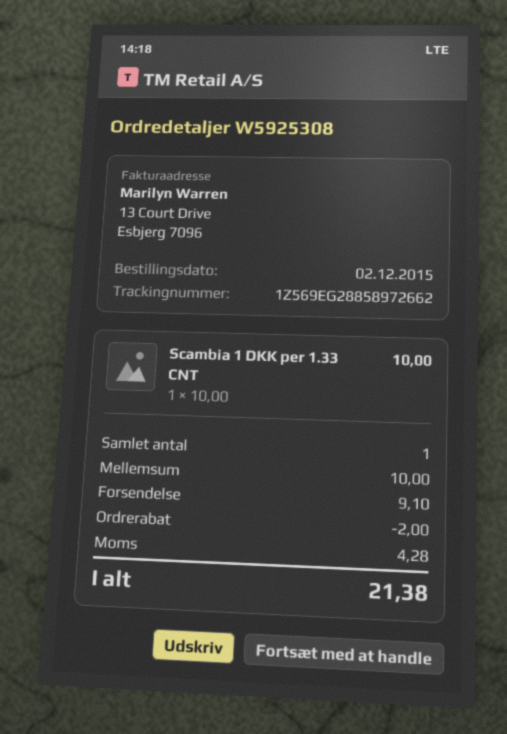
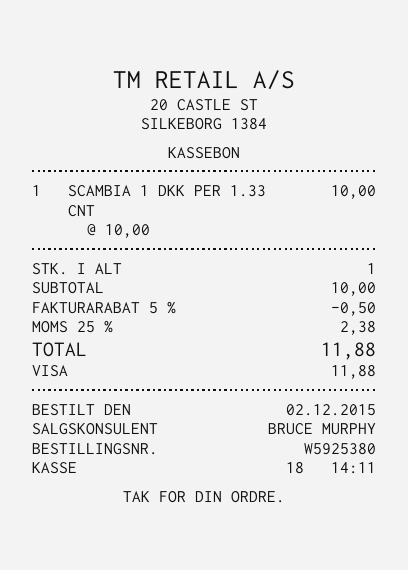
order number: W5925308 -> W5925380
discount: 2.00 -> 0.50
shipping: 9.10 -> none
tax: 4.28 -> 2.38
total: 21.38 -> 11.88

